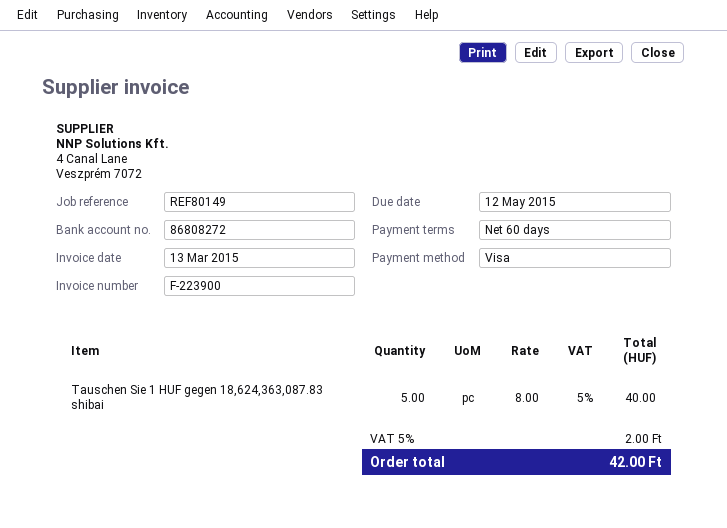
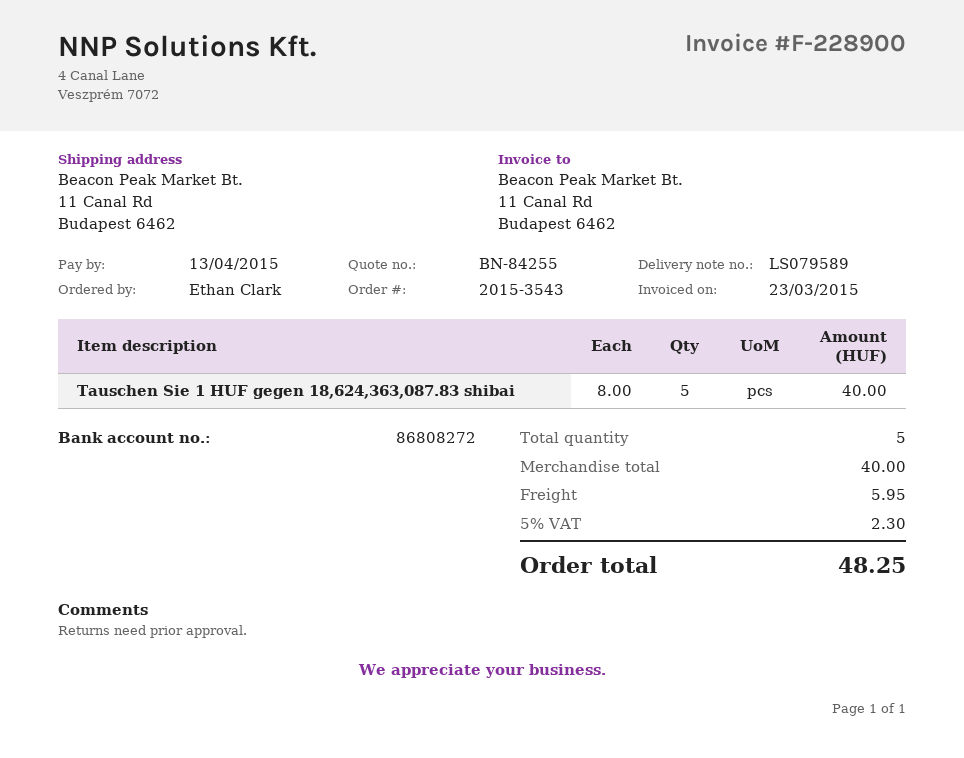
invoice number: F-223900 -> F-228900
invoice date: 2015-03-13 -> 2015-03-23
due date: 2015-05-12 -> 2015-04-13
shipping: none -> 5.95
tax: 5% = 2.00 -> 5% = 2.30
total: 42.00 -> 48.25

